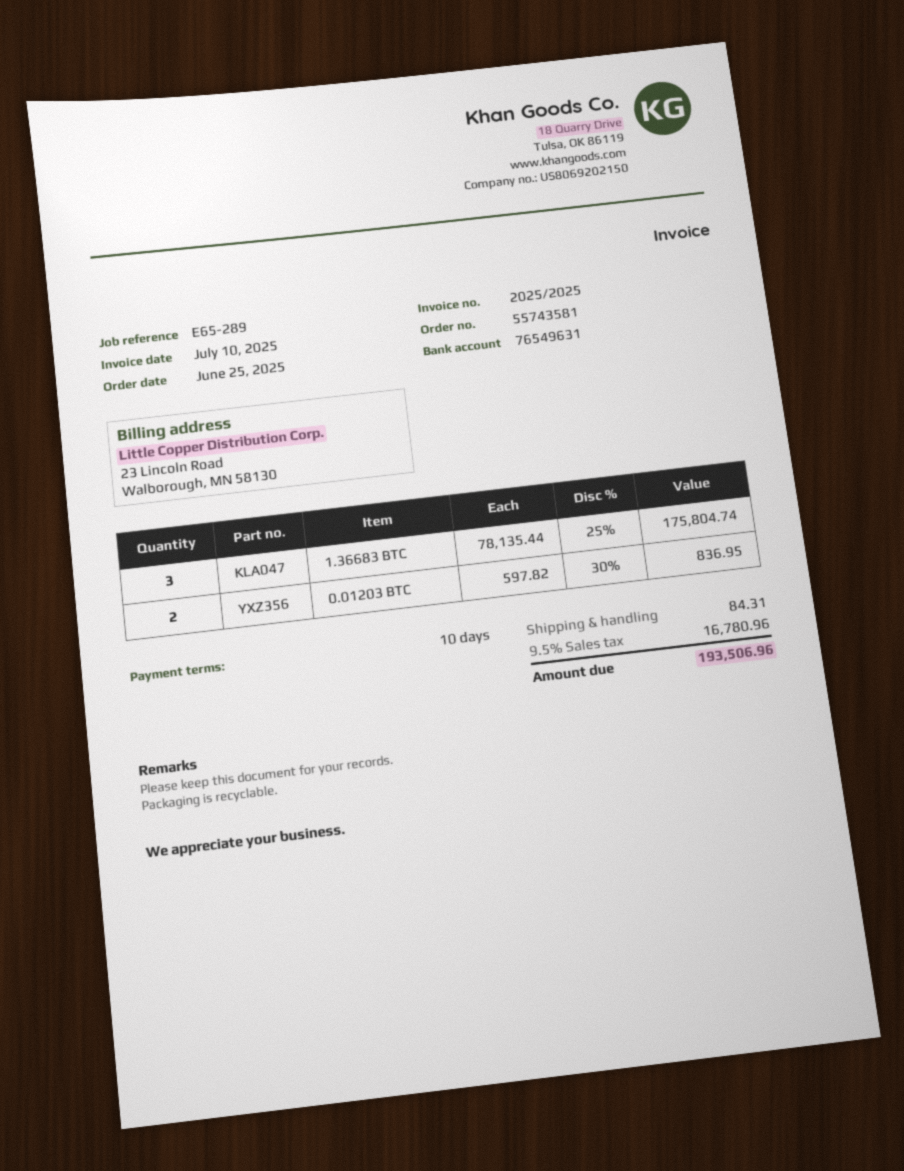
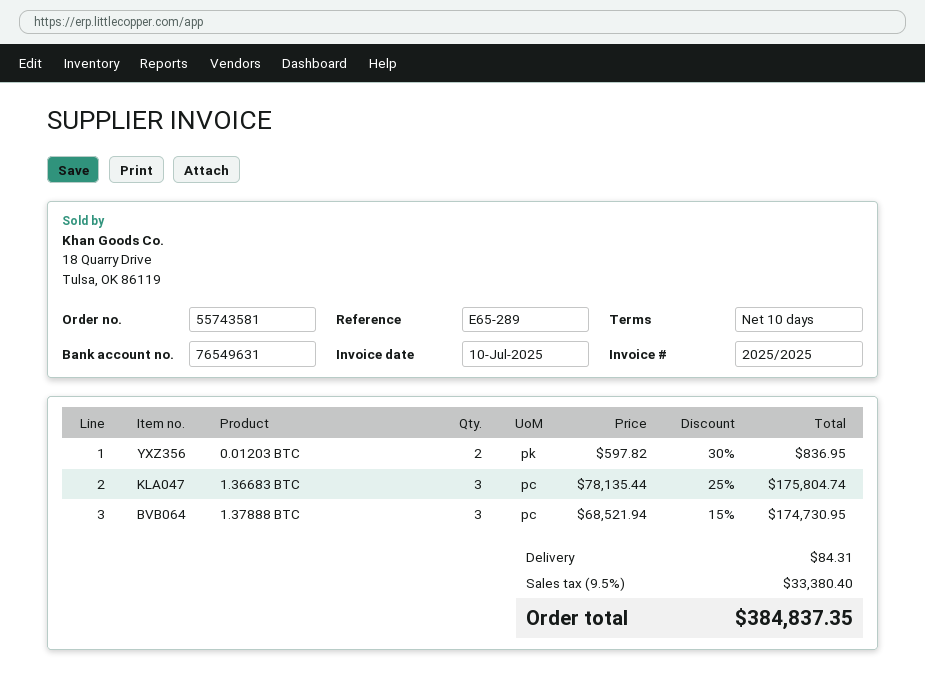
1.37888 BTC: none -> 3 x 68521.94 - 15% = 174730.95
tax: 9.5% = 16780.96 -> 9.5% = 33380.40
total: 193506.96 -> 384837.35

